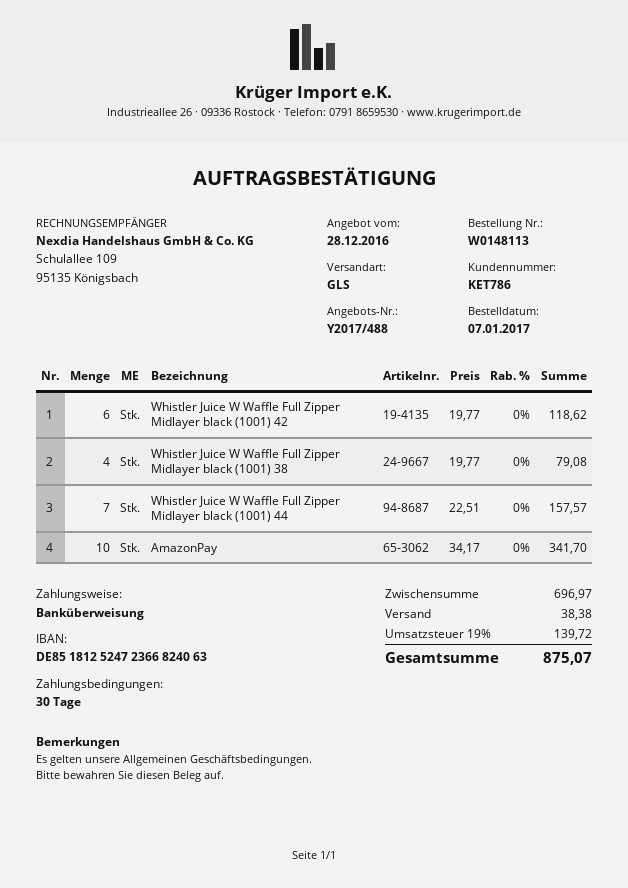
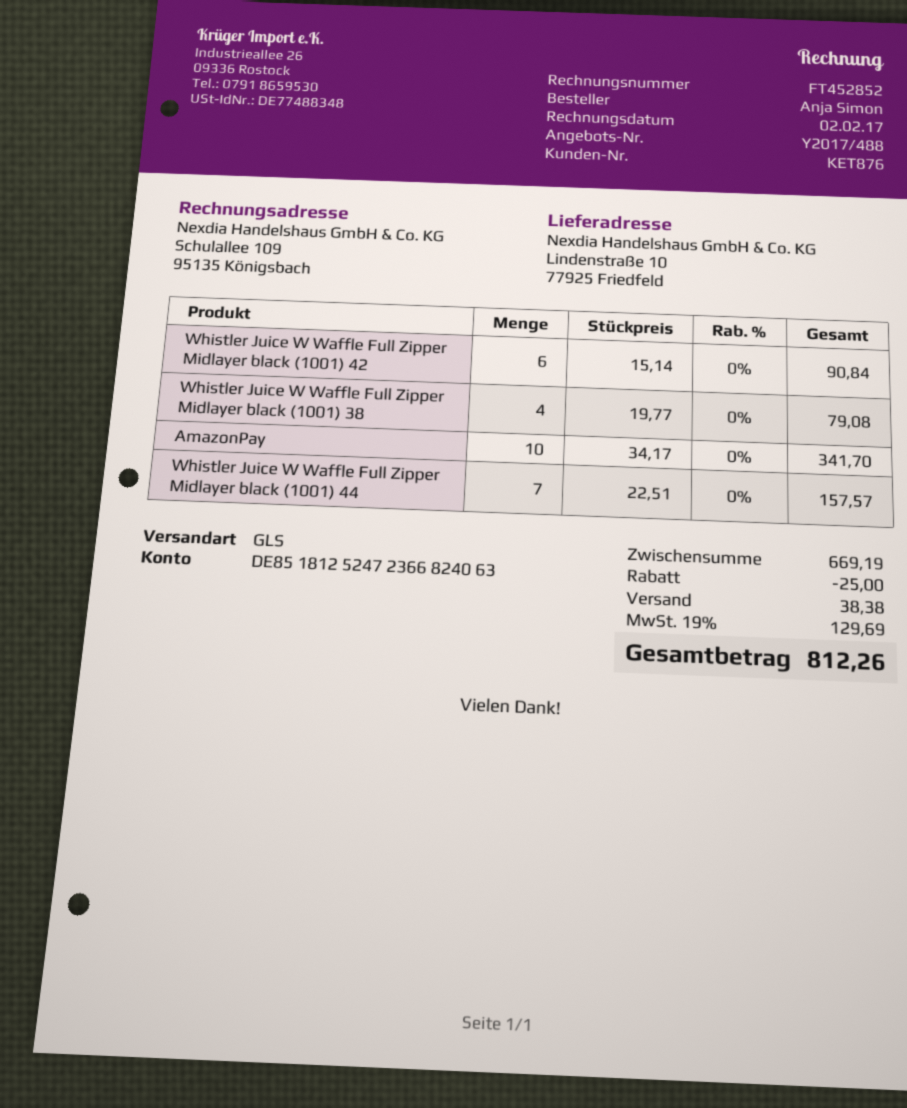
customer number: KET786 -> KET876
Whistler Juice W Waffle Full Zipper Midlayer black (1001) 42: 6 x 19.77 = 118.62 -> 6 x 15.14 = 90.84
subtotal: 696.97 -> 669.19
discount: none -> 25.00
tax: 19% = 139.72 -> 19% = 129.69
total: 875.07 -> 812.26

